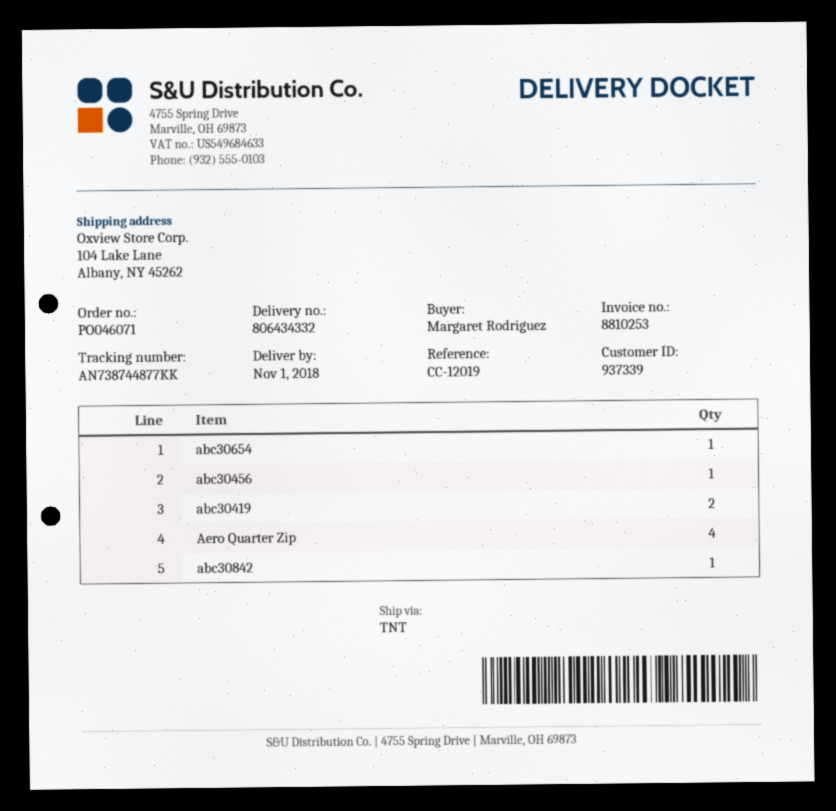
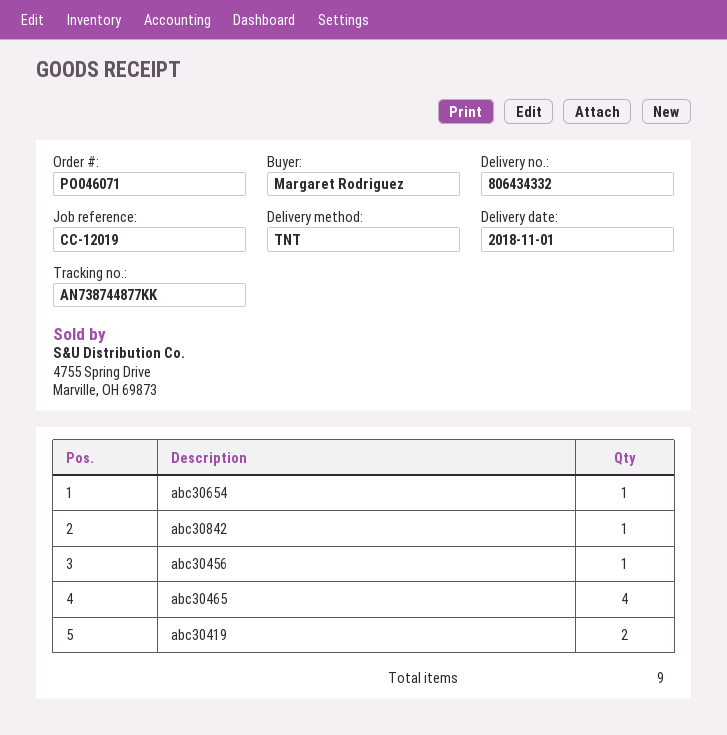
Aero Quarter Zip: 4 -> none
abc30465: none -> 4

